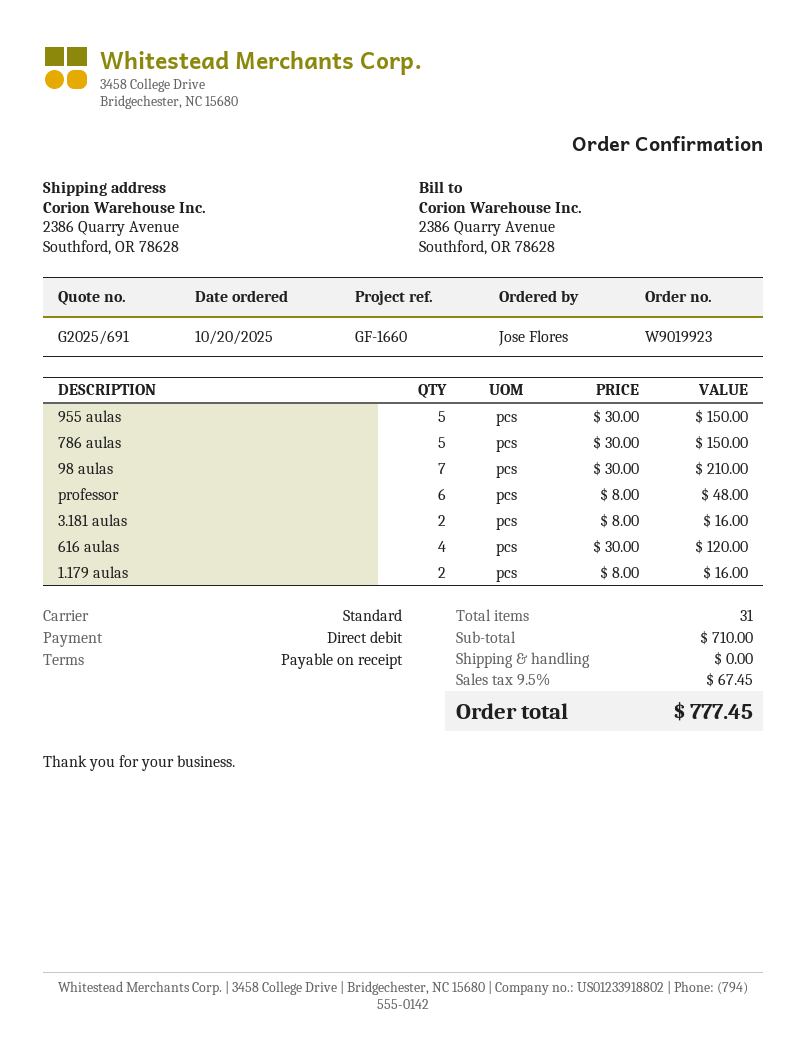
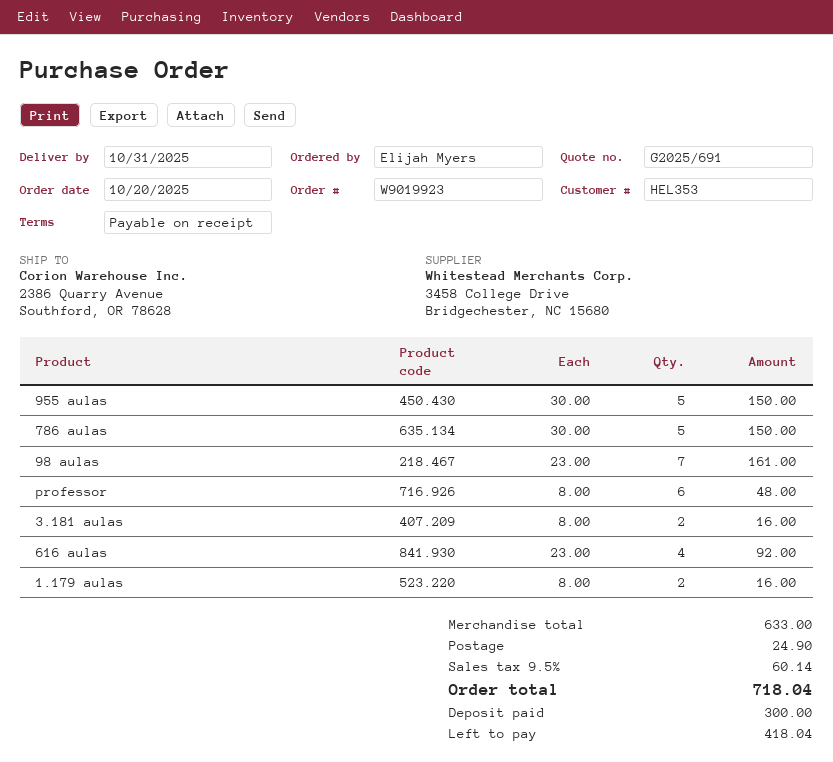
ordered by: Jose Flores -> Elijah Myers
98 aulas: 7 x 30.00 = 210.00 -> 7 x 23.00 = 161.00
616 aulas: 4 x 30.00 = 120.00 -> 4 x 23.00 = 92.00
subtotal: 710.00 -> 633.00
shipping: 0.00 -> 24.90
tax: 9.5% = 67.45 -> 9.5% = 60.14
total: 777.45 -> 718.04

